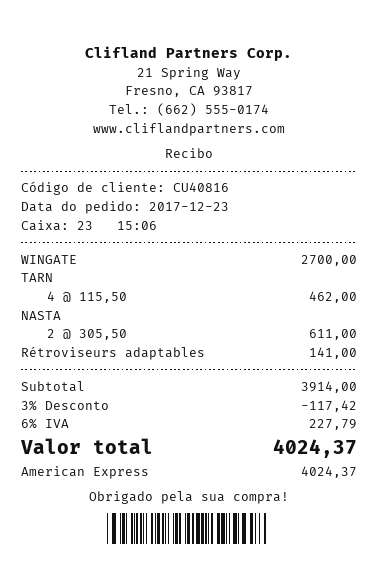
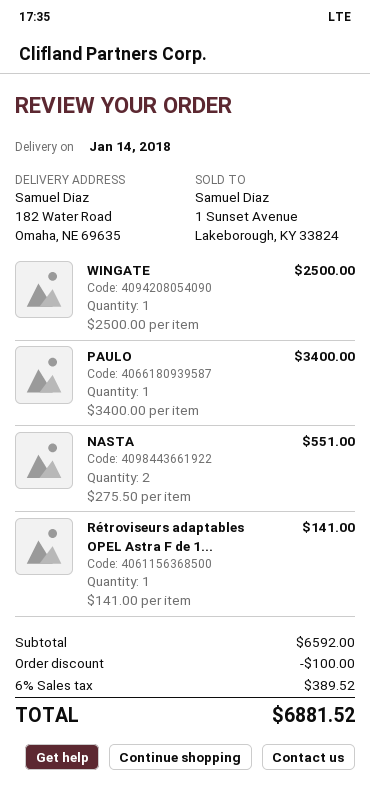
WINGATE: 1 x 2700.00 = 2700.00 -> 1 x 2500.00 = 2500.00
TARN: 4 x 115.50 = 462.00 -> none
NASTA: 2 x 305.50 = 611.00 -> 2 x 275.50 = 551.00
PAULO: none -> 1 x 3400.00 = 3400.00
subtotal: 3914.00 -> 6592.00
discount: 117.42 -> 100.00
tax: 6% = 227.79 -> 6% = 389.52
total: 4024.37 -> 6881.52

